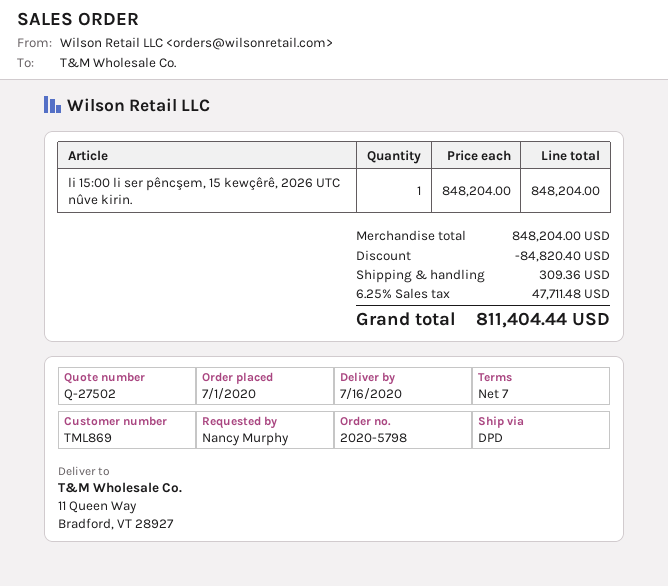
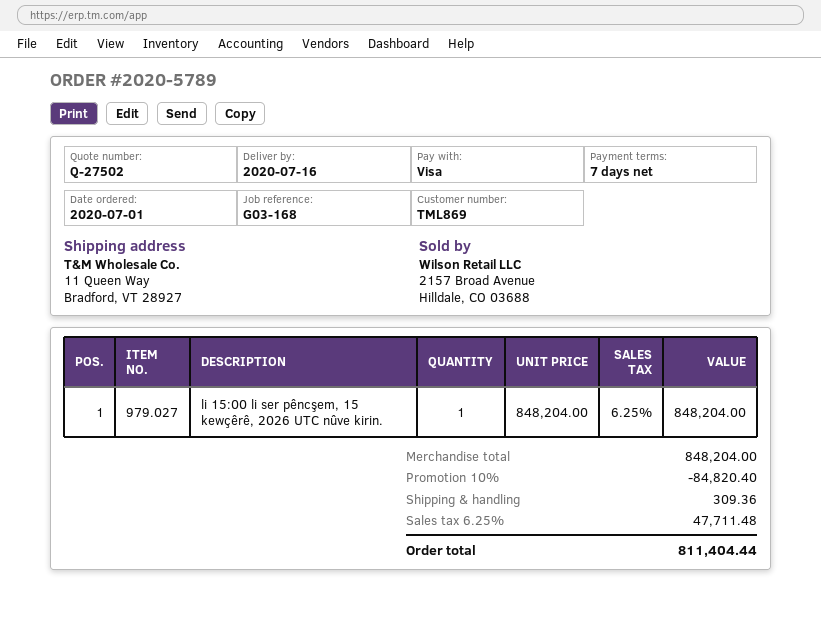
order number: 2020-5798 -> 2020-5789

